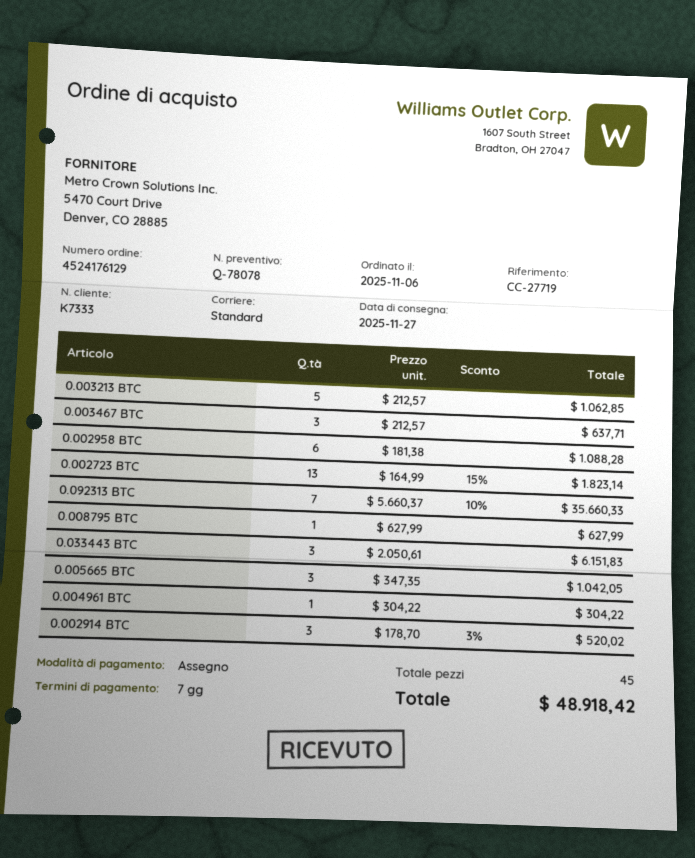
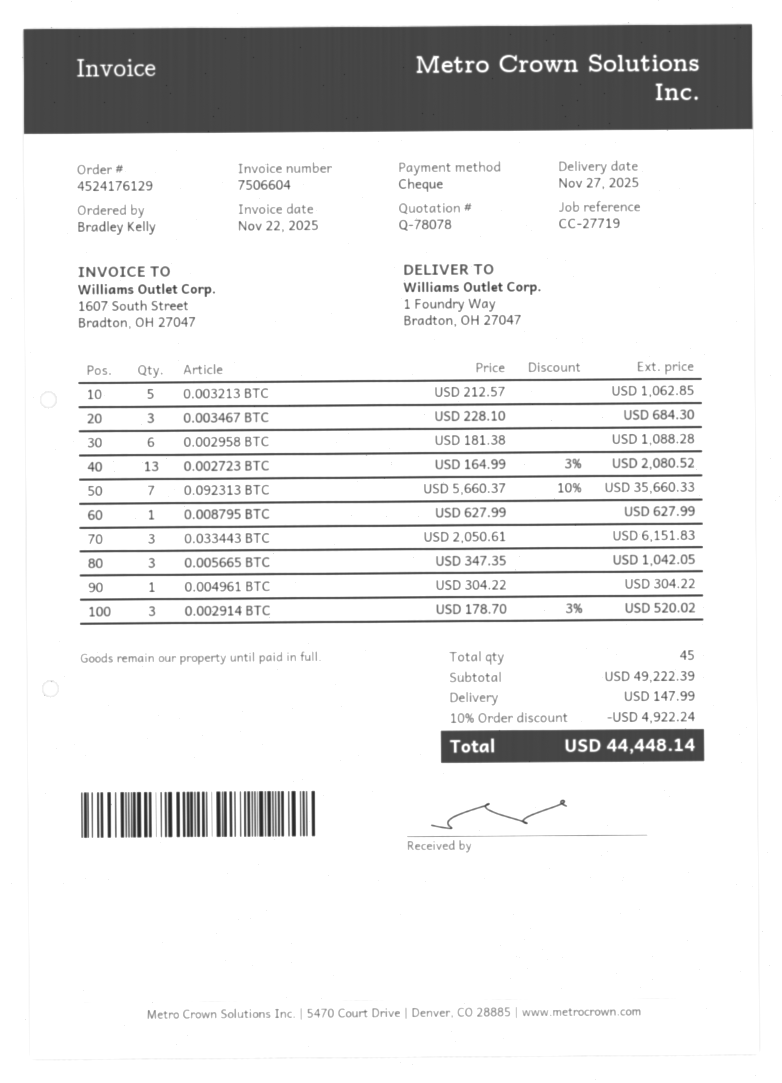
0.003467 BTC: 3 x 212.57 = 637.71 -> 3 x 228.10 = 684.30
0.002723 BTC: 13 x 164.99 - 15% = 1823.14 -> 13 x 164.99 - 3% = 2080.52
discount: none -> 10% = 4922.24
shipping: none -> 147.99
total: 48918.42 -> 44448.14

